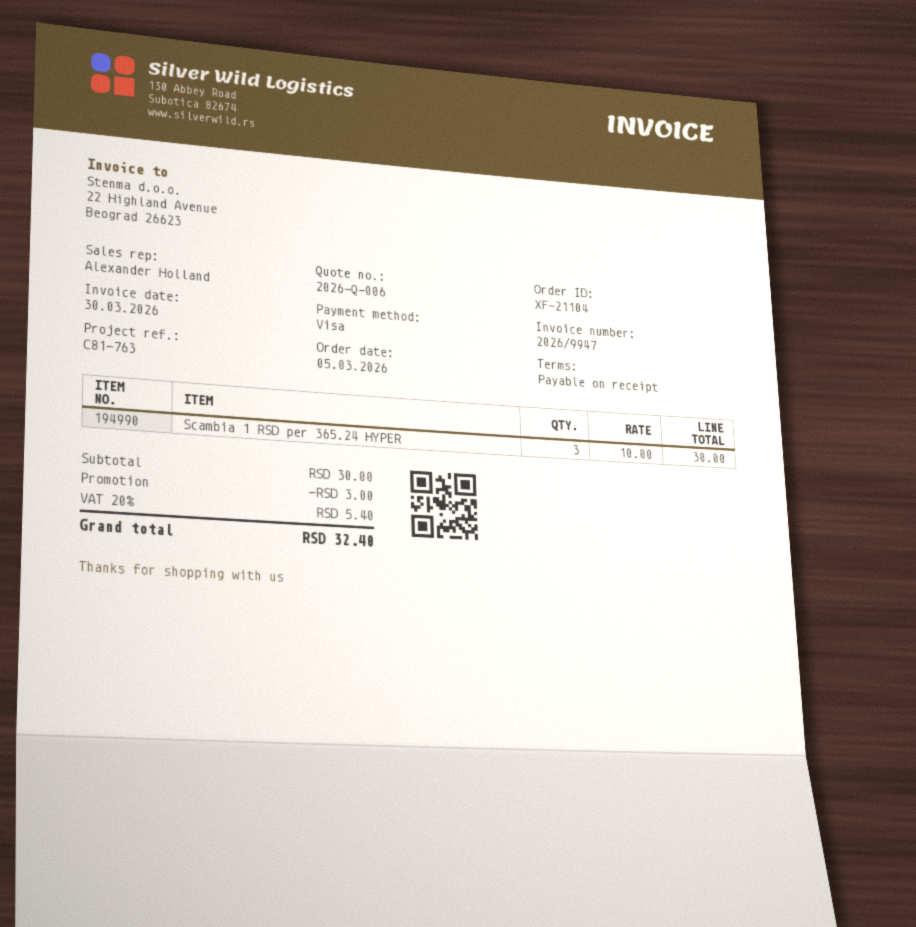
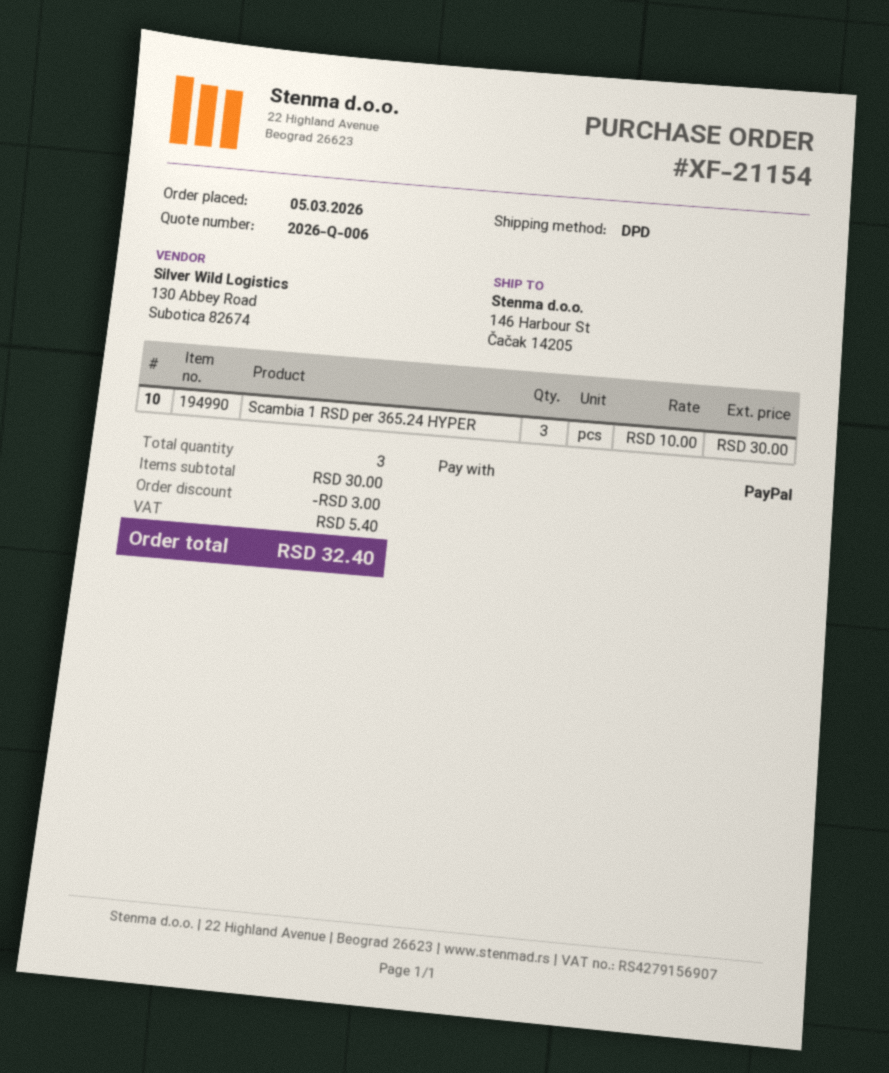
order number: XF-21104 -> XF-21154
payment method: Visa -> PayPal

